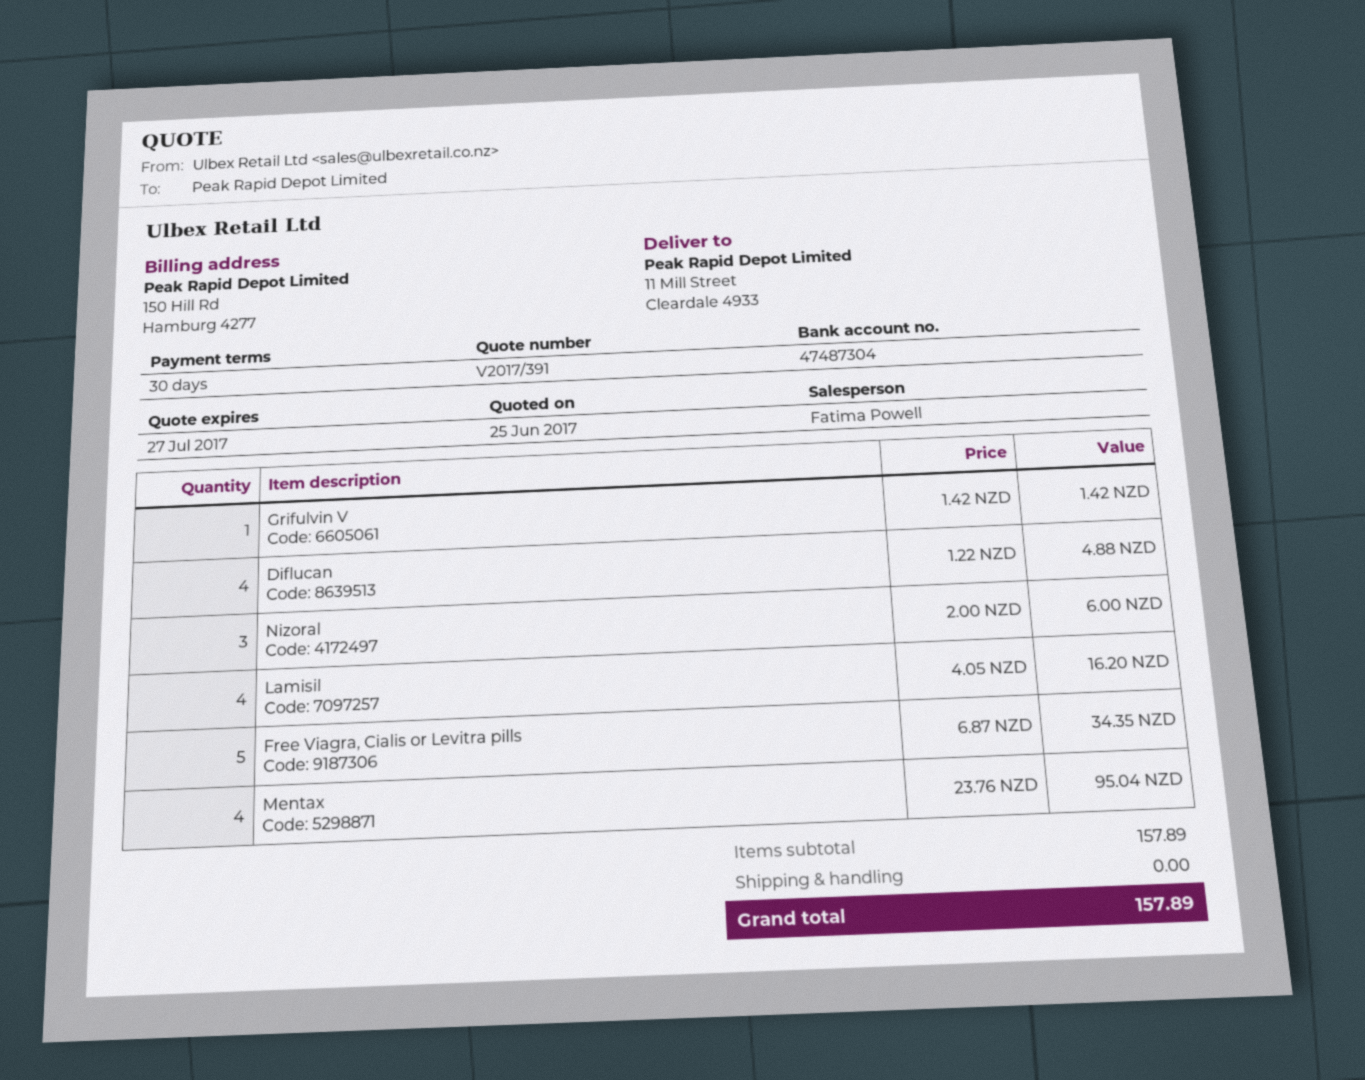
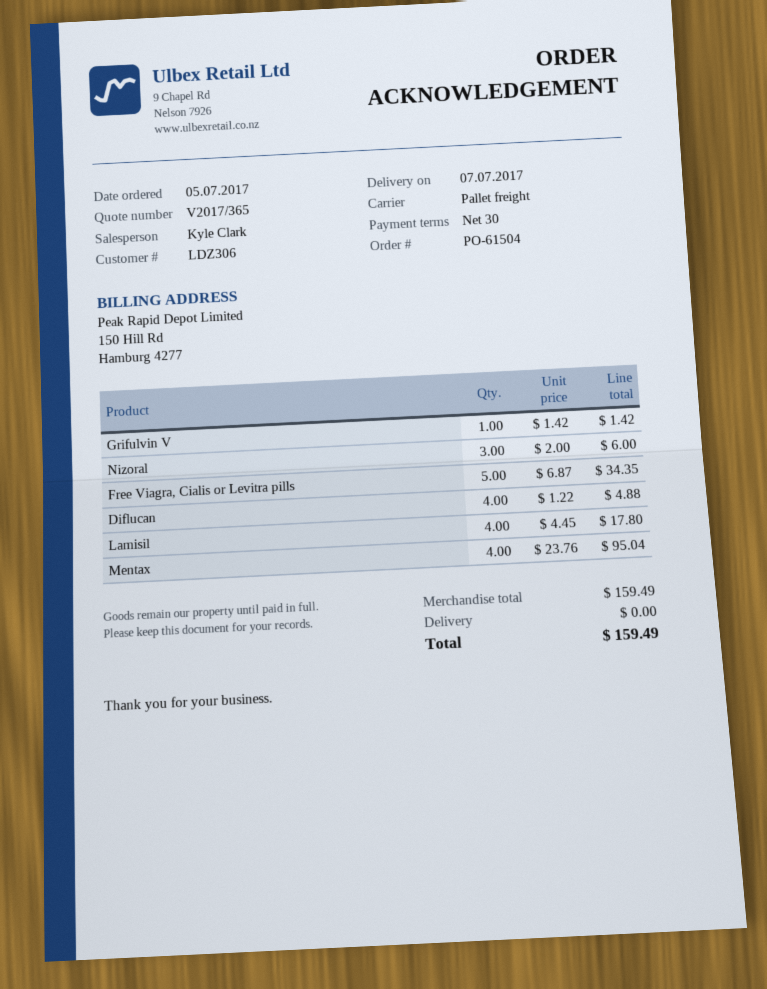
quote number: V2017/391 -> V2017/365
sales rep: Fatima Powell -> Kyle Clark
Lamisil: 4 x 4.05 = 16.20 -> 4 x 4.45 = 17.80
subtotal: 157.89 -> 159.49
total: 157.89 -> 159.49

